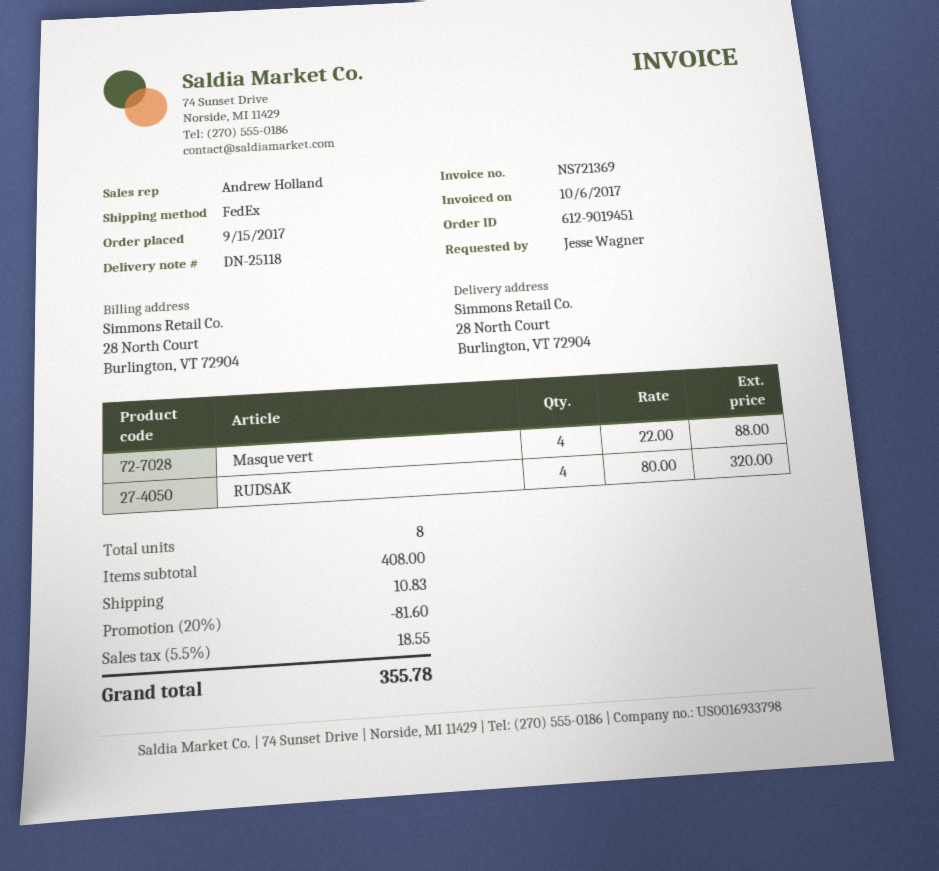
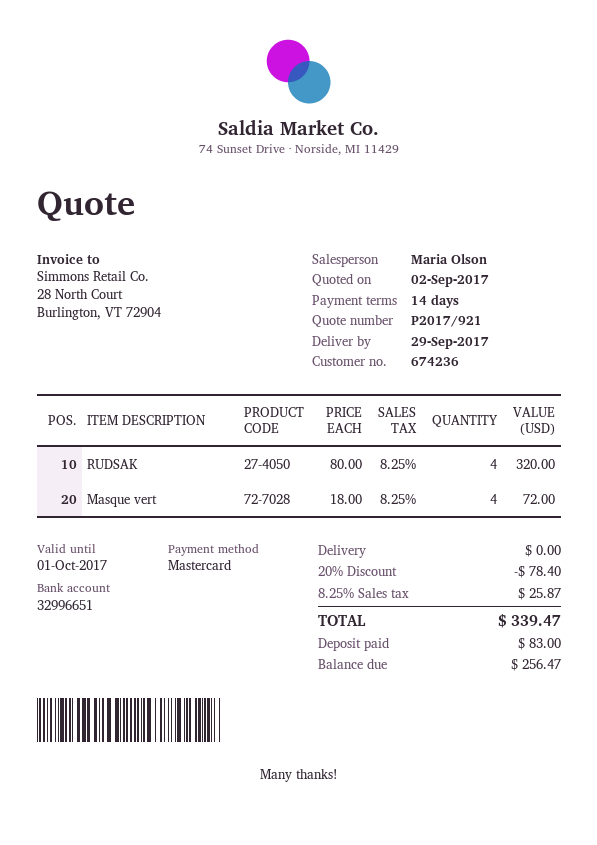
sales rep: Andrew Holland -> Maria Olson
Masque vert: 4 x 22.00 = 88.00 -> 4 x 18.00 = 72.00
discount: 20% = 81.60 -> 20% = 78.40
shipping: 10.83 -> 0.00
tax: 5.5% = 18.55 -> 8.25% = 25.87
total: 355.78 -> 339.47

